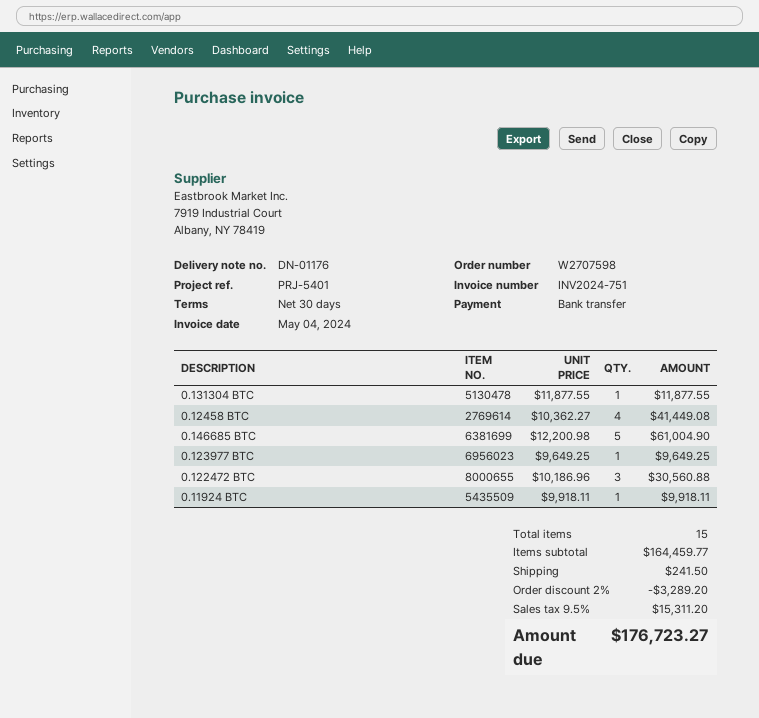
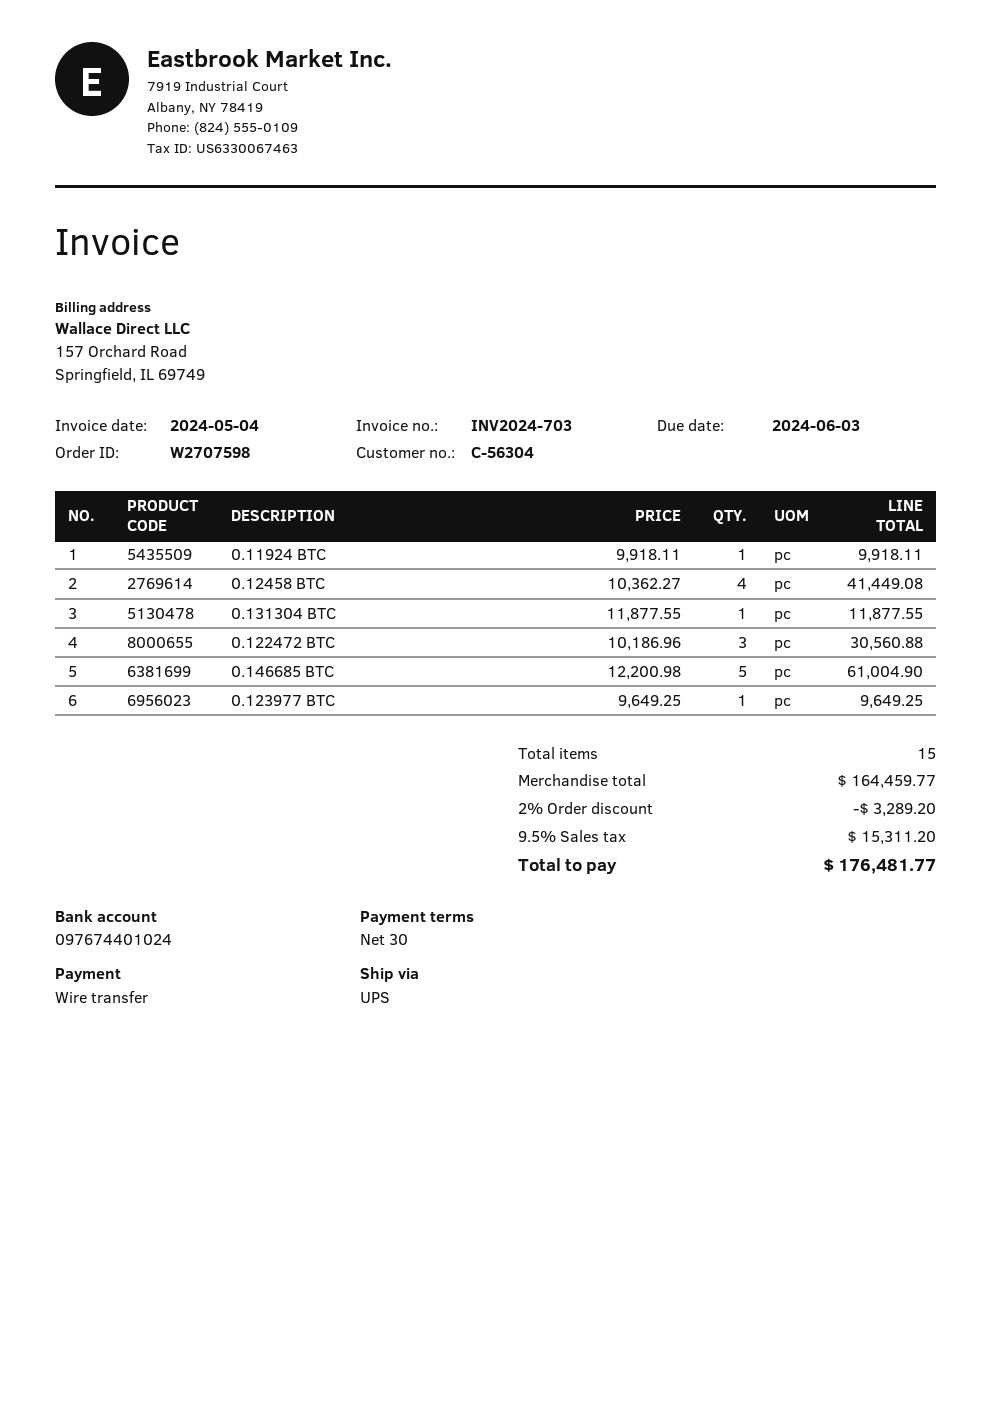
invoice number: INV2024-751 -> INV2024-703
shipping: 241.50 -> none
total: 176723.27 -> 176481.77

